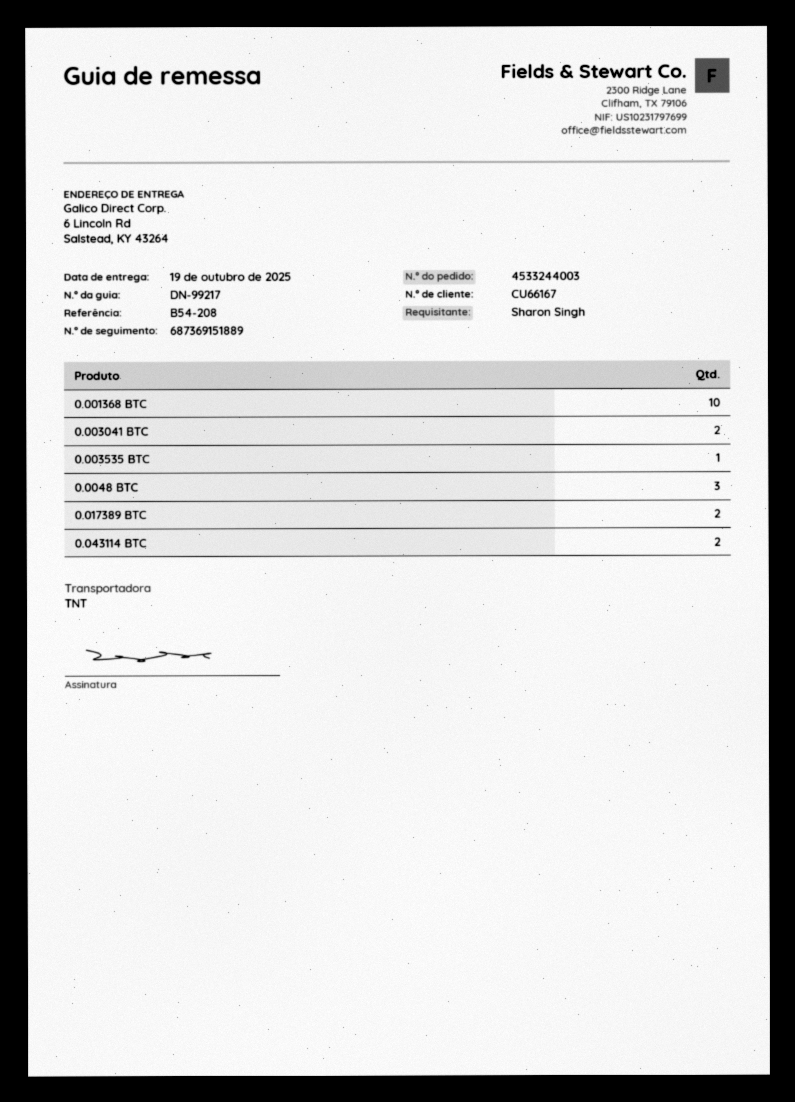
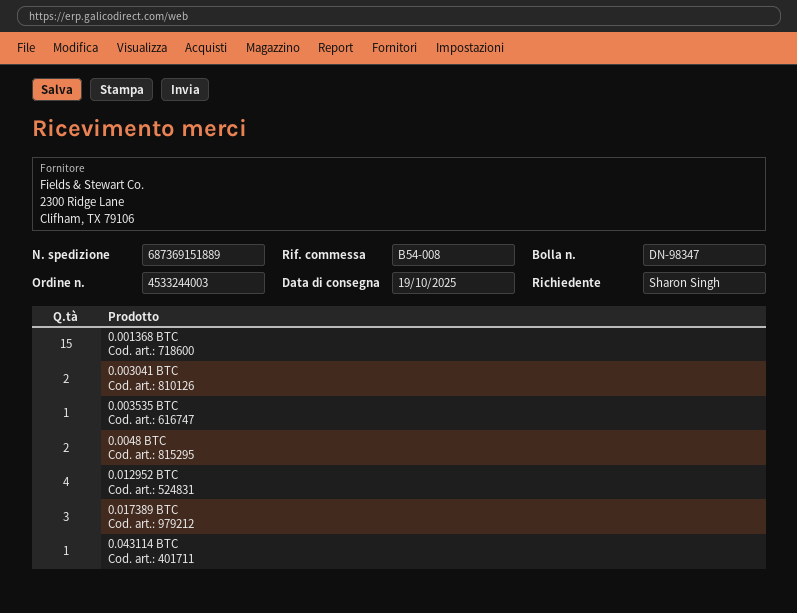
delivery note number: DN-99217 -> DN-98347
reference: B54-208 -> B54-008
0.001368 BTC: 10 -> 15
0.0048 BTC: 3 -> 2
0.017389 BTC: 2 -> 3
0.043114 BTC: 2 -> 1
0.012952 BTC: none -> 4

